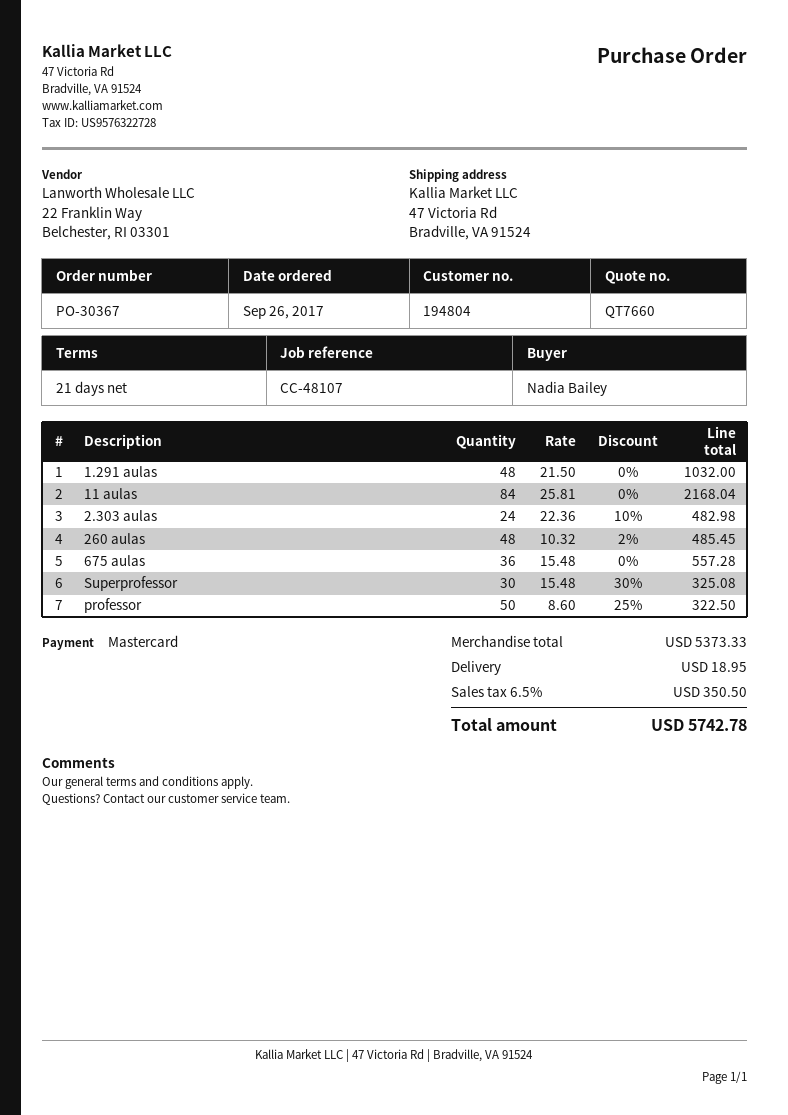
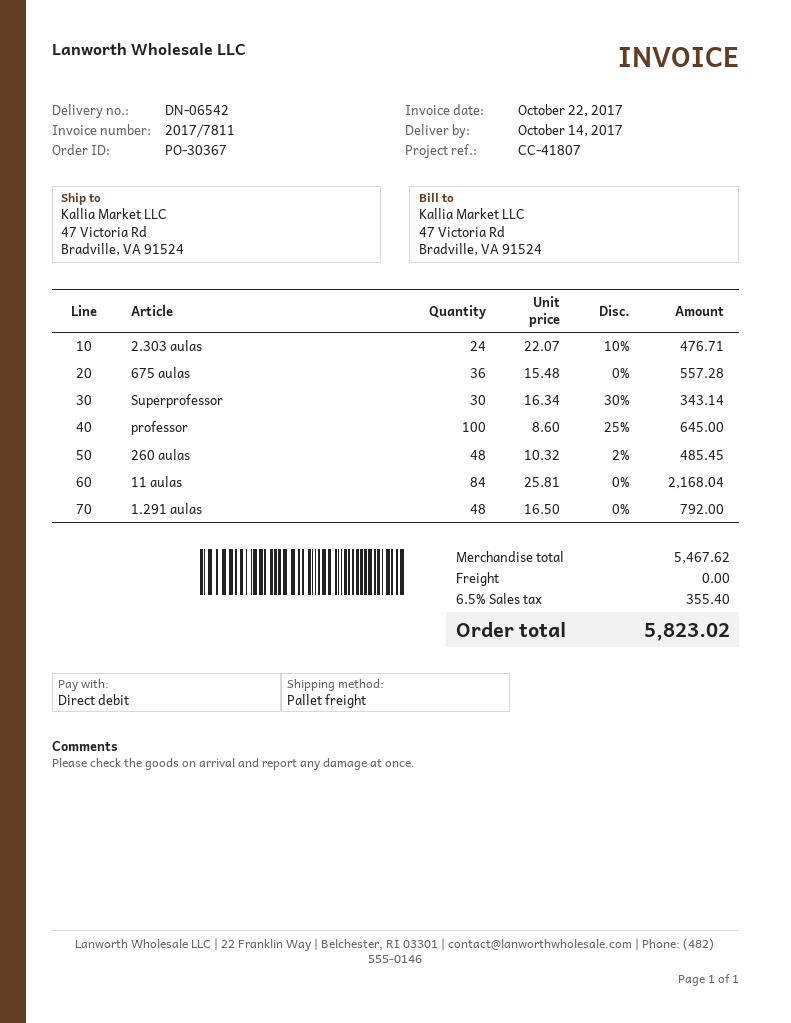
reference: CC-48107 -> CC-41807
payment method: Mastercard -> direct debit
1.291 aulas: 48 x 21.50 = 1032.00 -> 48 x 16.50 = 792.00
2.303 aulas: 24 x 22.36 - 10% = 482.98 -> 24 x 22.07 - 10% = 476.71
Superprofessor: 30 x 15.48 - 30% = 325.08 -> 30 x 16.34 - 30% = 343.14
professor: 50 x 8.60 - 25% = 322.50 -> 100 x 8.60 - 25% = 645.00
subtotal: 5373.33 -> 5467.62
shipping: 18.95 -> 0.00
tax: 6.5% = 350.50 -> 6.5% = 355.40
total: 5742.78 -> 5823.02

